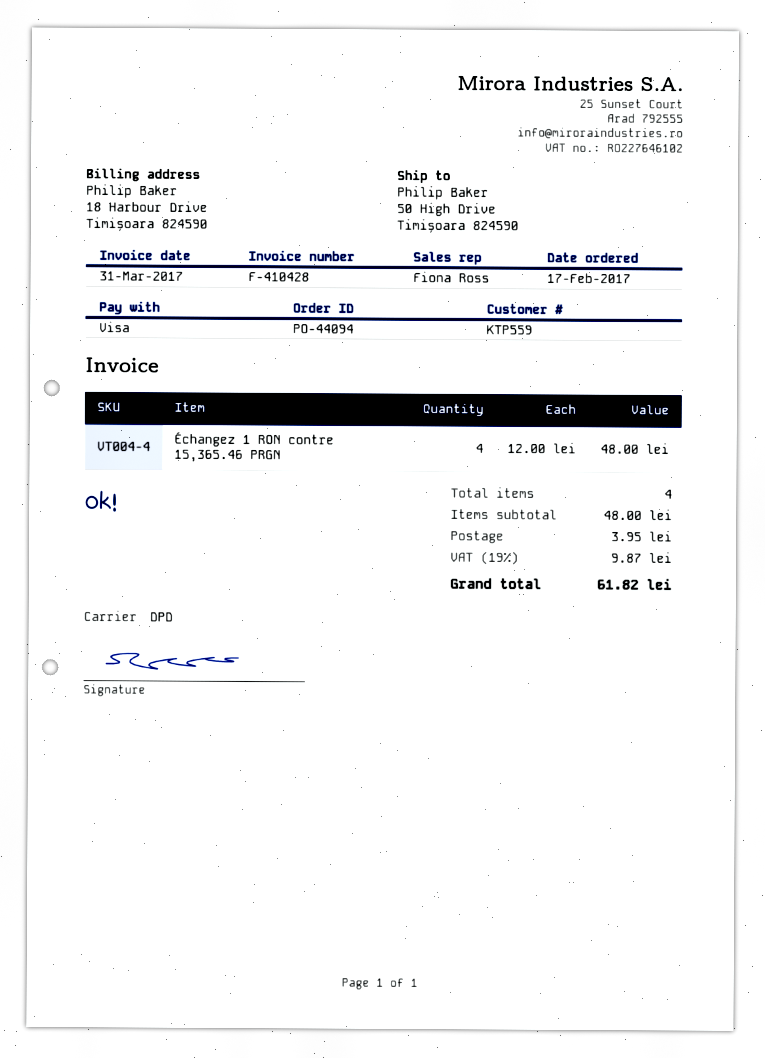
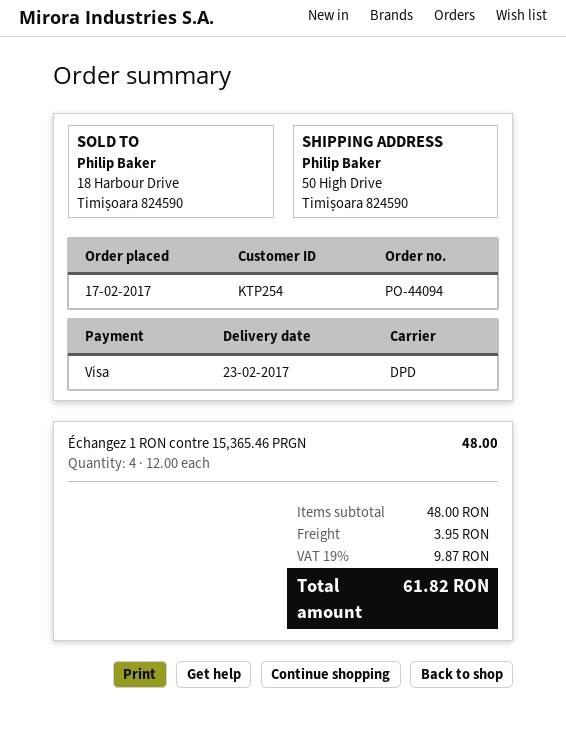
customer number: KTP559 -> KTP254

